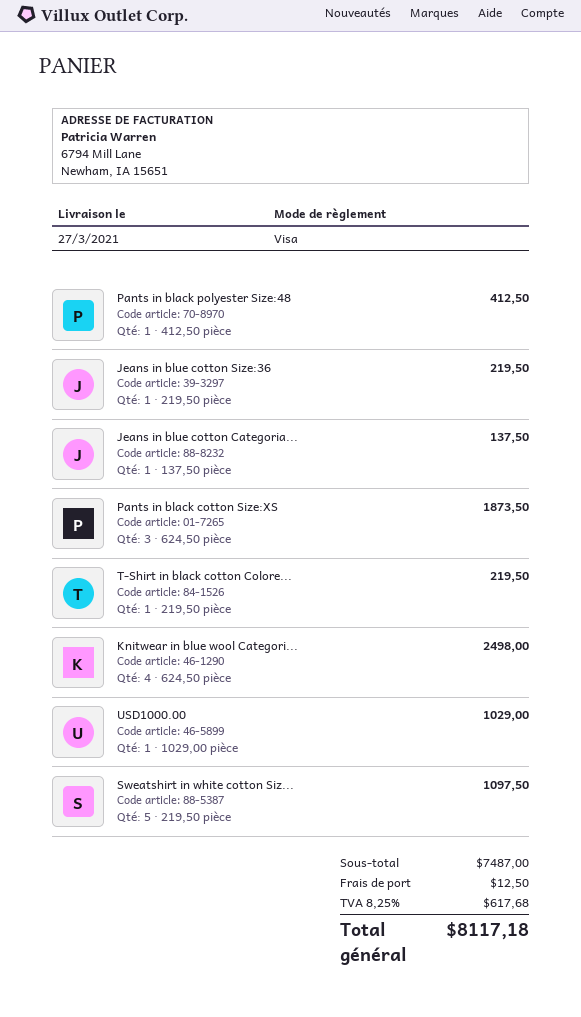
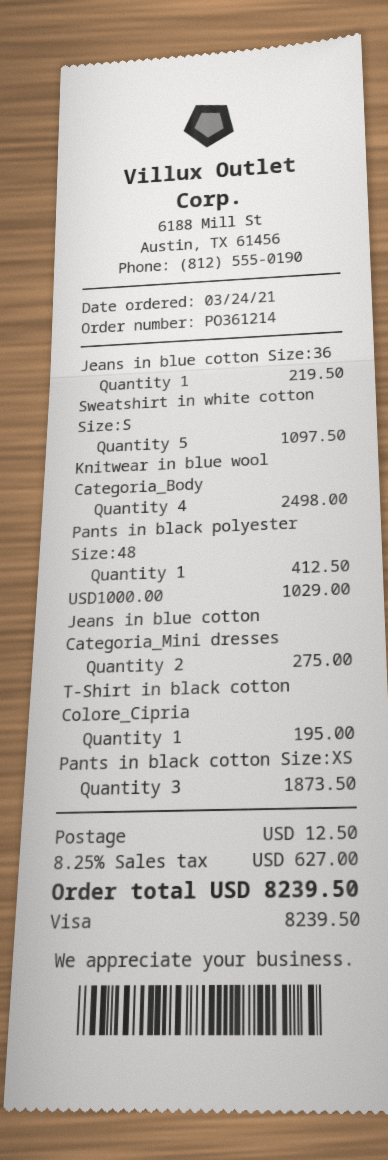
Jeans in blue cotton Categoria...: 1 for 137.50 -> 2 for 275.00
T-Shirt in black cotton Colore...: 1 for 219.50 -> 1 for 195.00
tax: 8.25% = 617.68 -> 8.25% = 627.00
total: 8117.18 -> 8239.50

